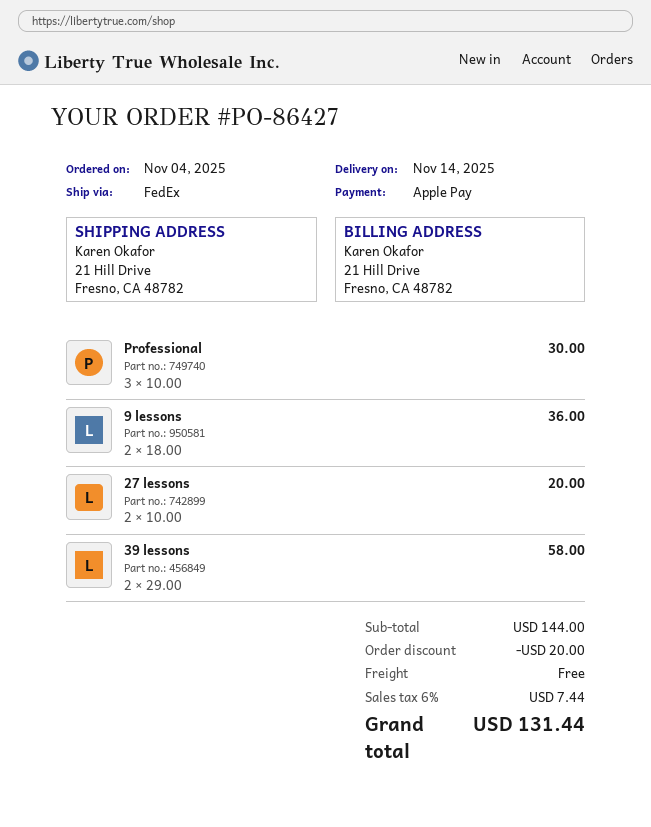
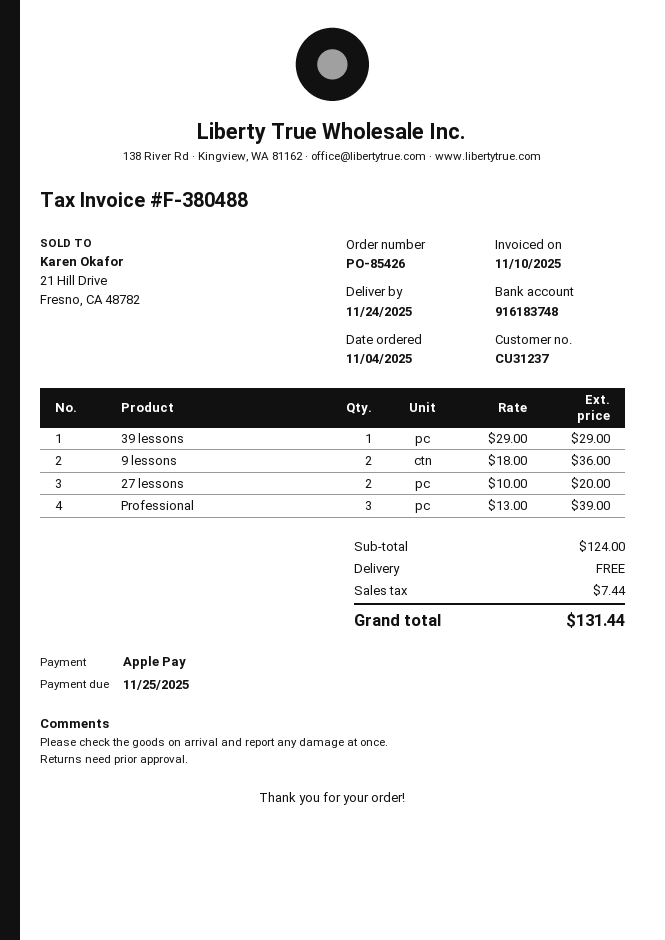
order number: PO-86427 -> PO-85426
delivery date: 2025-11-14 -> 2025-11-24
Professional: 3 x 10.00 = 30.00 -> 3 x 13.00 = 39.00
39 lessons: 2 x 29.00 = 58.00 -> 1 x 29.00 = 29.00
subtotal: 144.00 -> 124.00
discount: 20.00 -> none

